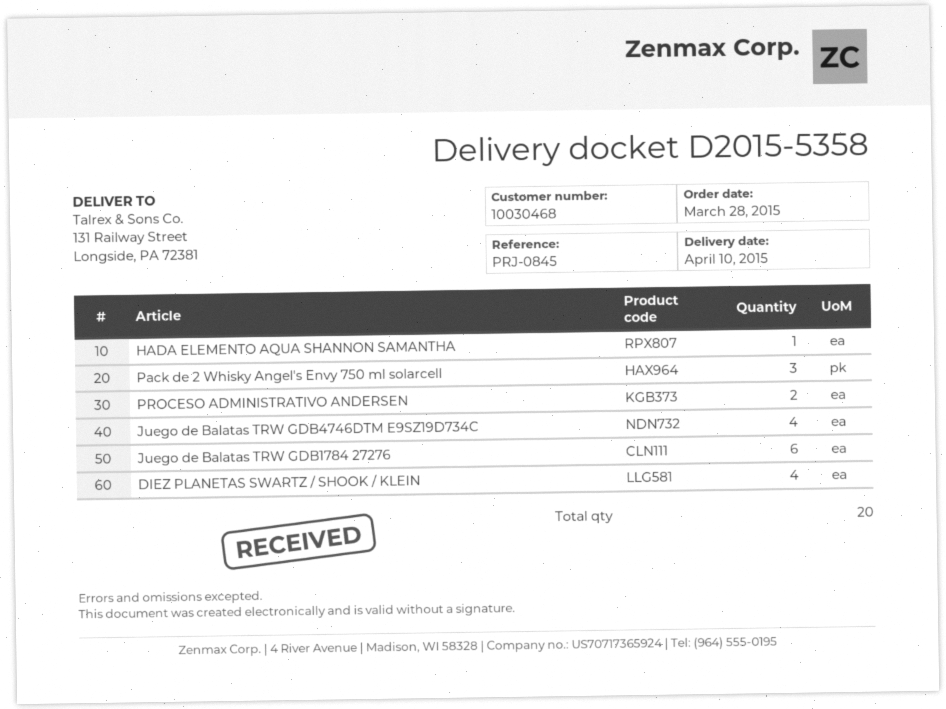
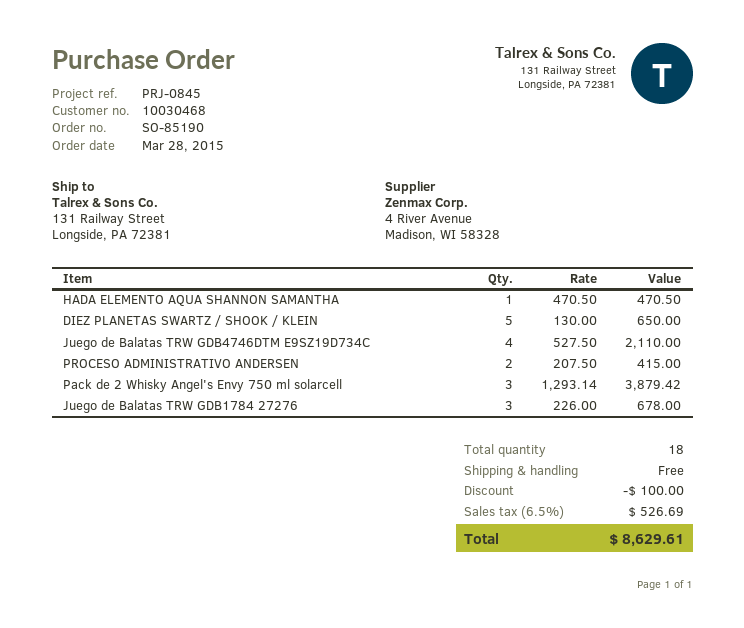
Juego de Balatas TRW GDB1784 27276: 6 -> 3
DIEZ PLANETAS SWARTZ / SHOOK / KLEIN: 4 -> 5
total quantity: 20 -> 18

